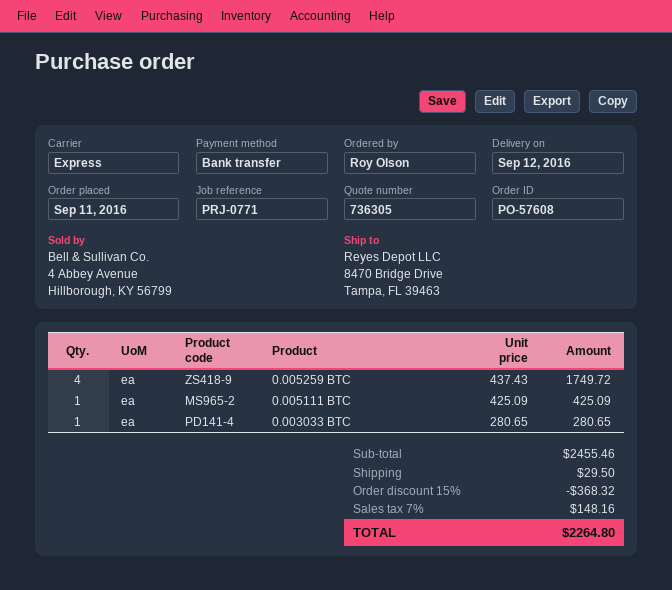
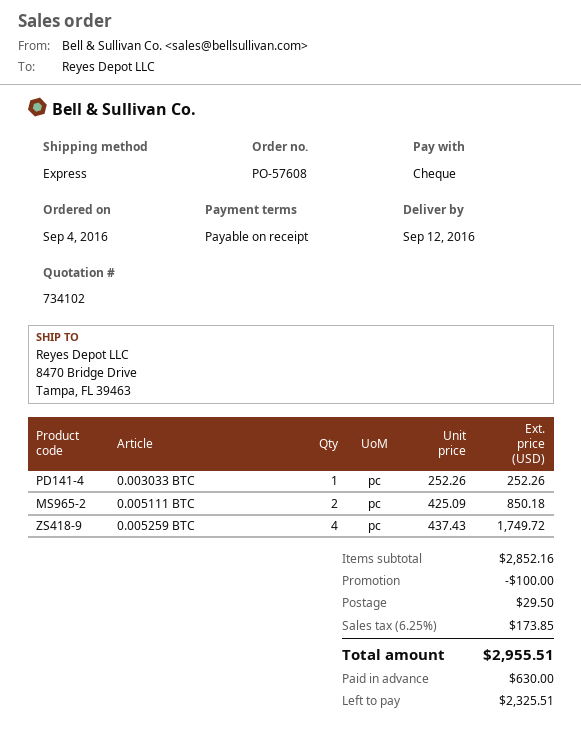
quote number: 736305 -> 734102
order date: 2016-09-11 -> 2016-09-04
payment method: bank transfer -> cheque
0.005111 BTC: 1 x 425.09 = 425.09 -> 2 x 425.09 = 850.18
0.003033 BTC: 1 x 280.65 = 280.65 -> 1 x 252.26 = 252.26
subtotal: 2455.46 -> 2852.16
discount: 368.32 -> 100.00
tax: 7% = 148.16 -> 6.25% = 173.85
total: 2264.80 -> 2955.51

